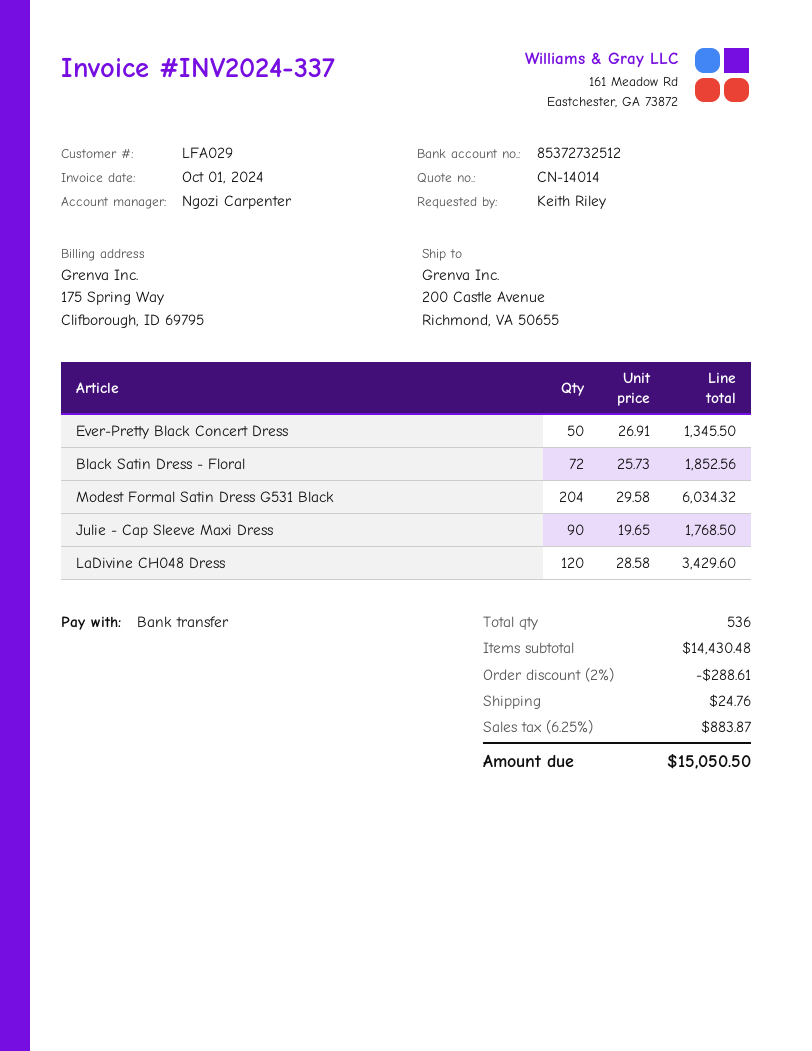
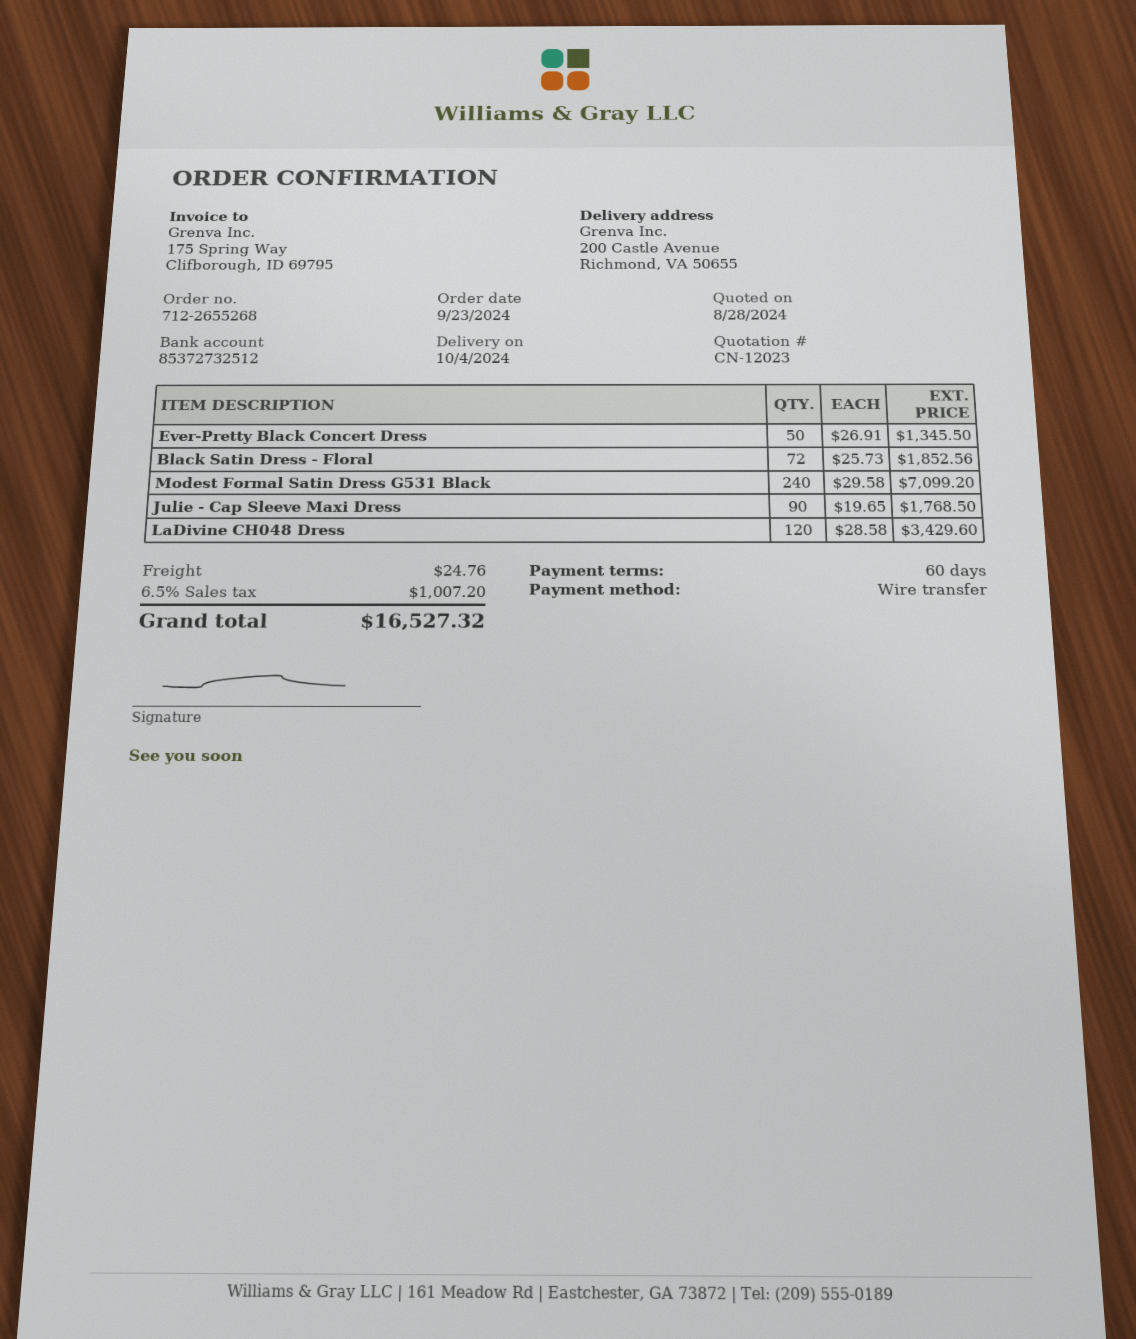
quote number: CN-14014 -> CN-12023
Modest Formal Satin Dress G531 Black: 204 x 29.58 = 6034.32 -> 240 x 29.58 = 7099.20
discount: 2% = 288.61 -> none
tax: 6.25% = 883.87 -> 6.5% = 1007.20
total: 15050.50 -> 16527.32

